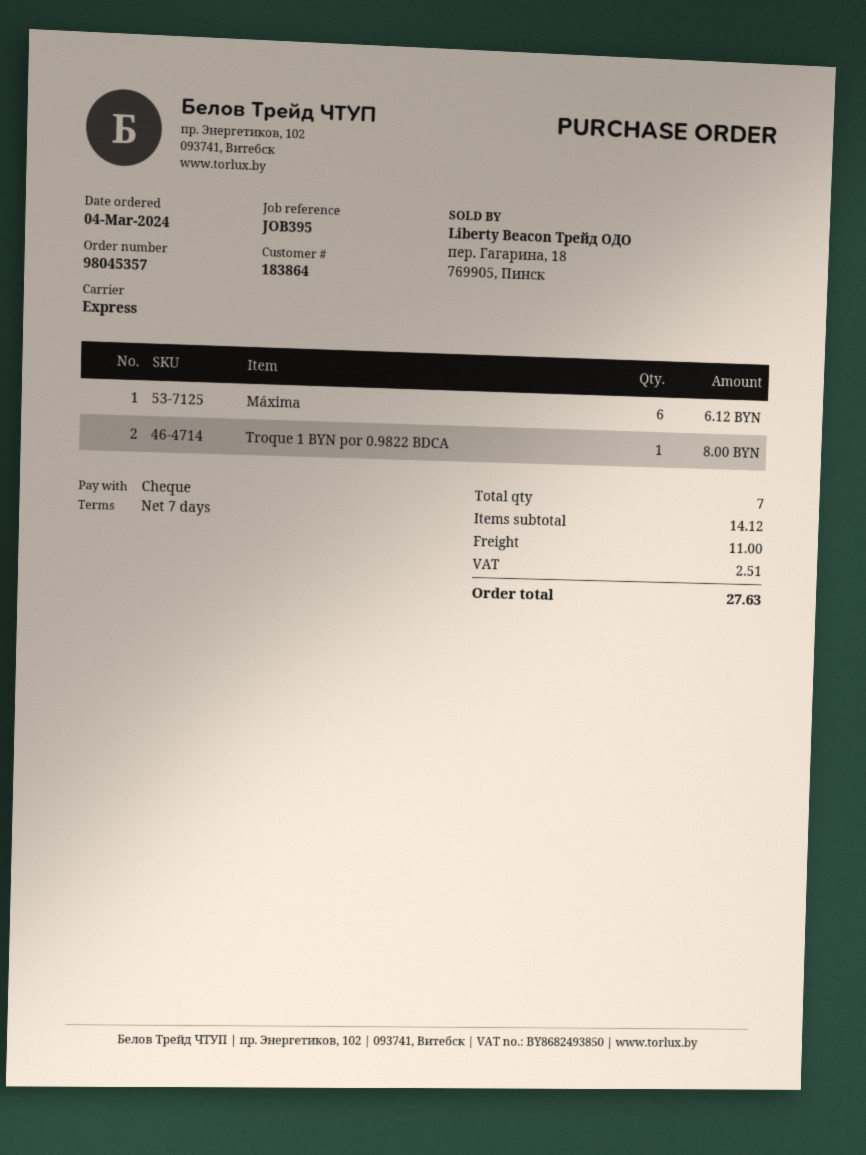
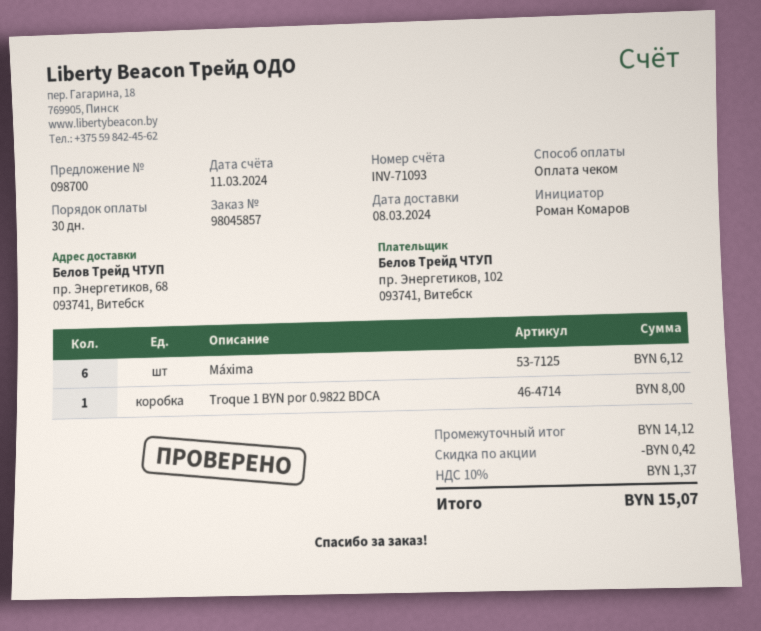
order number: 98045357 -> 98045857
payment terms: 7 days -> 30 days
discount: none -> 0.42
shipping: 11.00 -> none
tax: 2.51 -> 1.37
total: 27.63 -> 15.07

